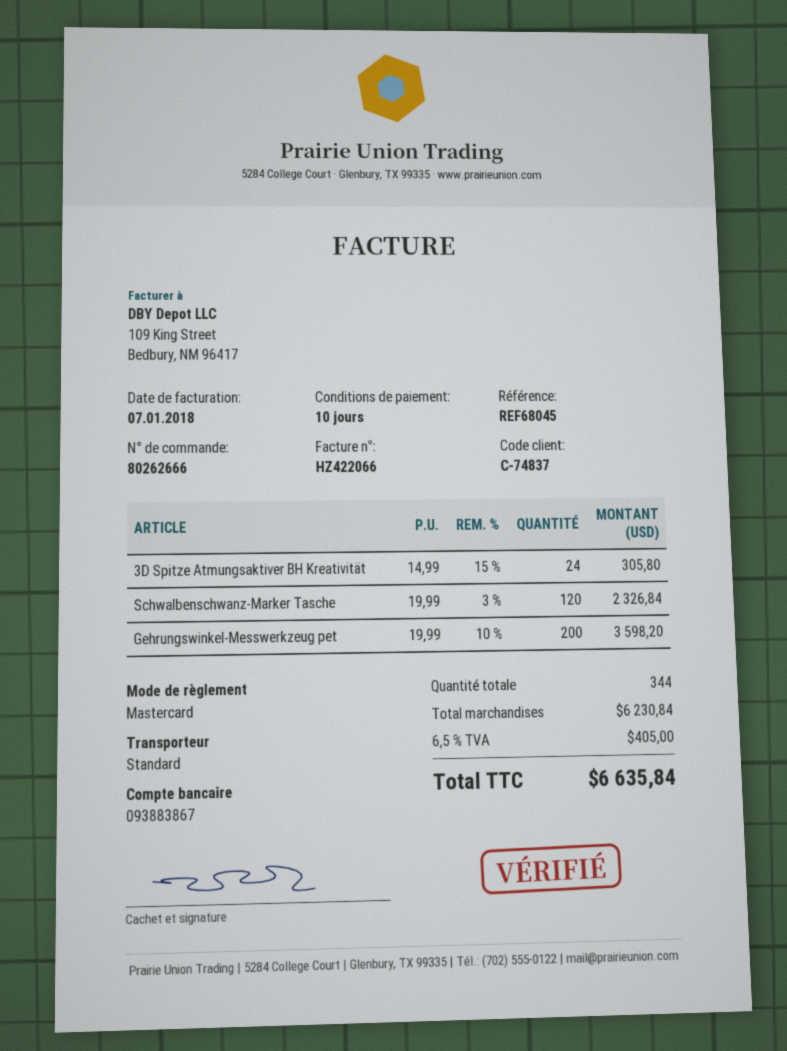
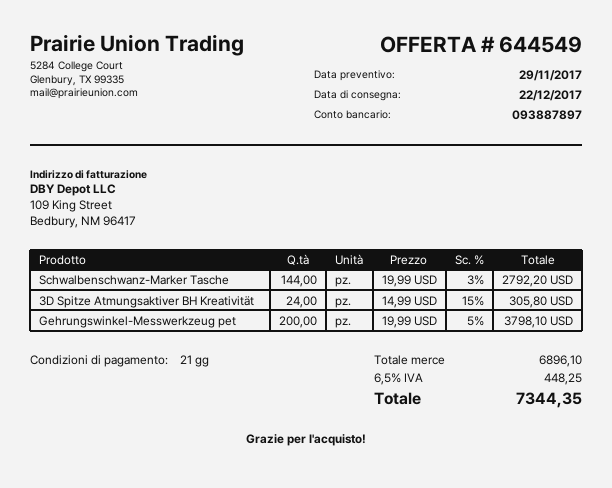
payment terms: 10 days -> 21 days
bank account: 093883867 -> 093887897
Schwalbenschwanz-Marker Tasche: 120 x 19.99 - 3% = 2326.84 -> 144 x 19.99 - 3% = 2792.20
Gehrungswinkel-Messwerkzeug pet: 200 x 19.99 - 10% = 3598.20 -> 200 x 19.99 - 5% = 3798.10
subtotal: 6230.84 -> 6896.10
tax: 6.5% = 405.00 -> 6.5% = 448.25
total: 6635.84 -> 7344.35

